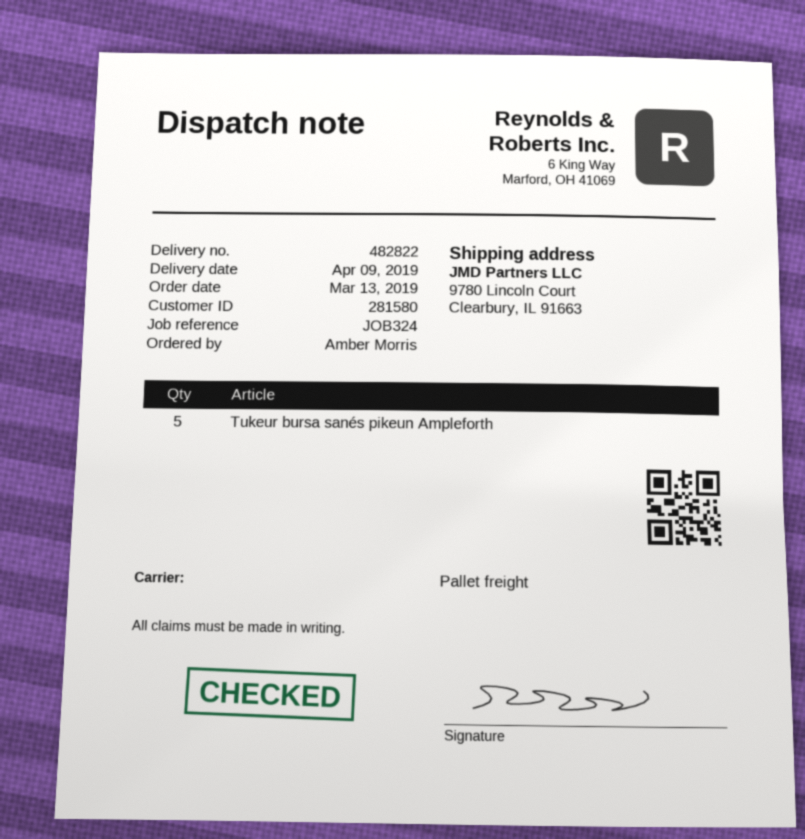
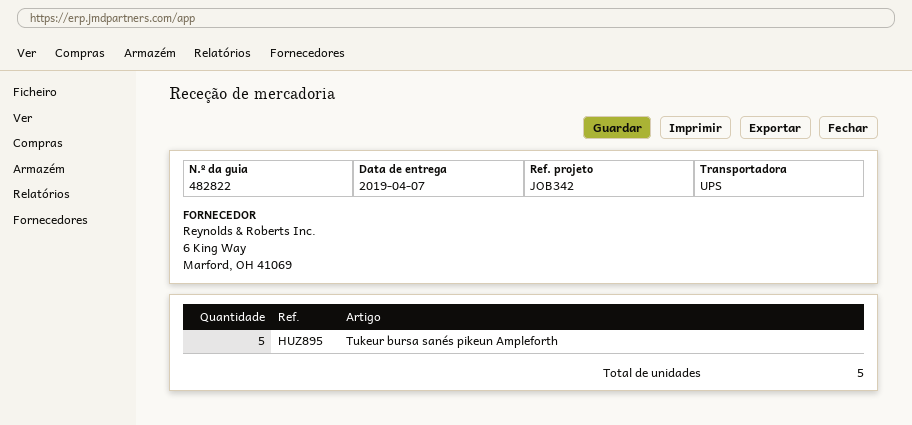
delivery date: 2019-04-09 -> 2019-04-07
reference: JOB324 -> JOB342
shipping method: pallet freight -> UPS

